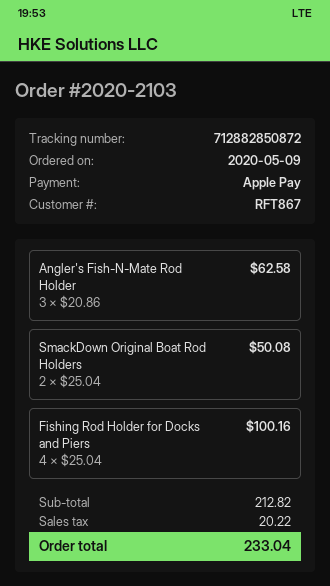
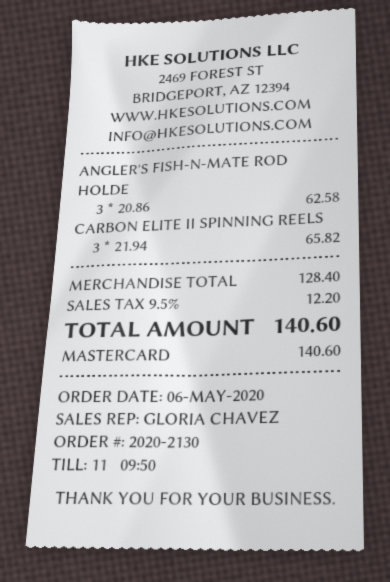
order number: 2020-2103 -> 2020-2130
order date: 2020-05-09 -> 2020-05-06
payment method: Apple Pay -> Mastercard
SmackDown Original Boat Rod Holders: 2 x 25.04 = 50.08 -> none
Fishing Rod Holder for Docks and Piers: 4 x 25.04 = 100.16 -> none
CARBON ELITE II SPINNING REELS: none -> 3 x 21.94 = 65.82
subtotal: 212.82 -> 128.40
tax: 20.22 -> 12.20
total: 233.04 -> 140.60

